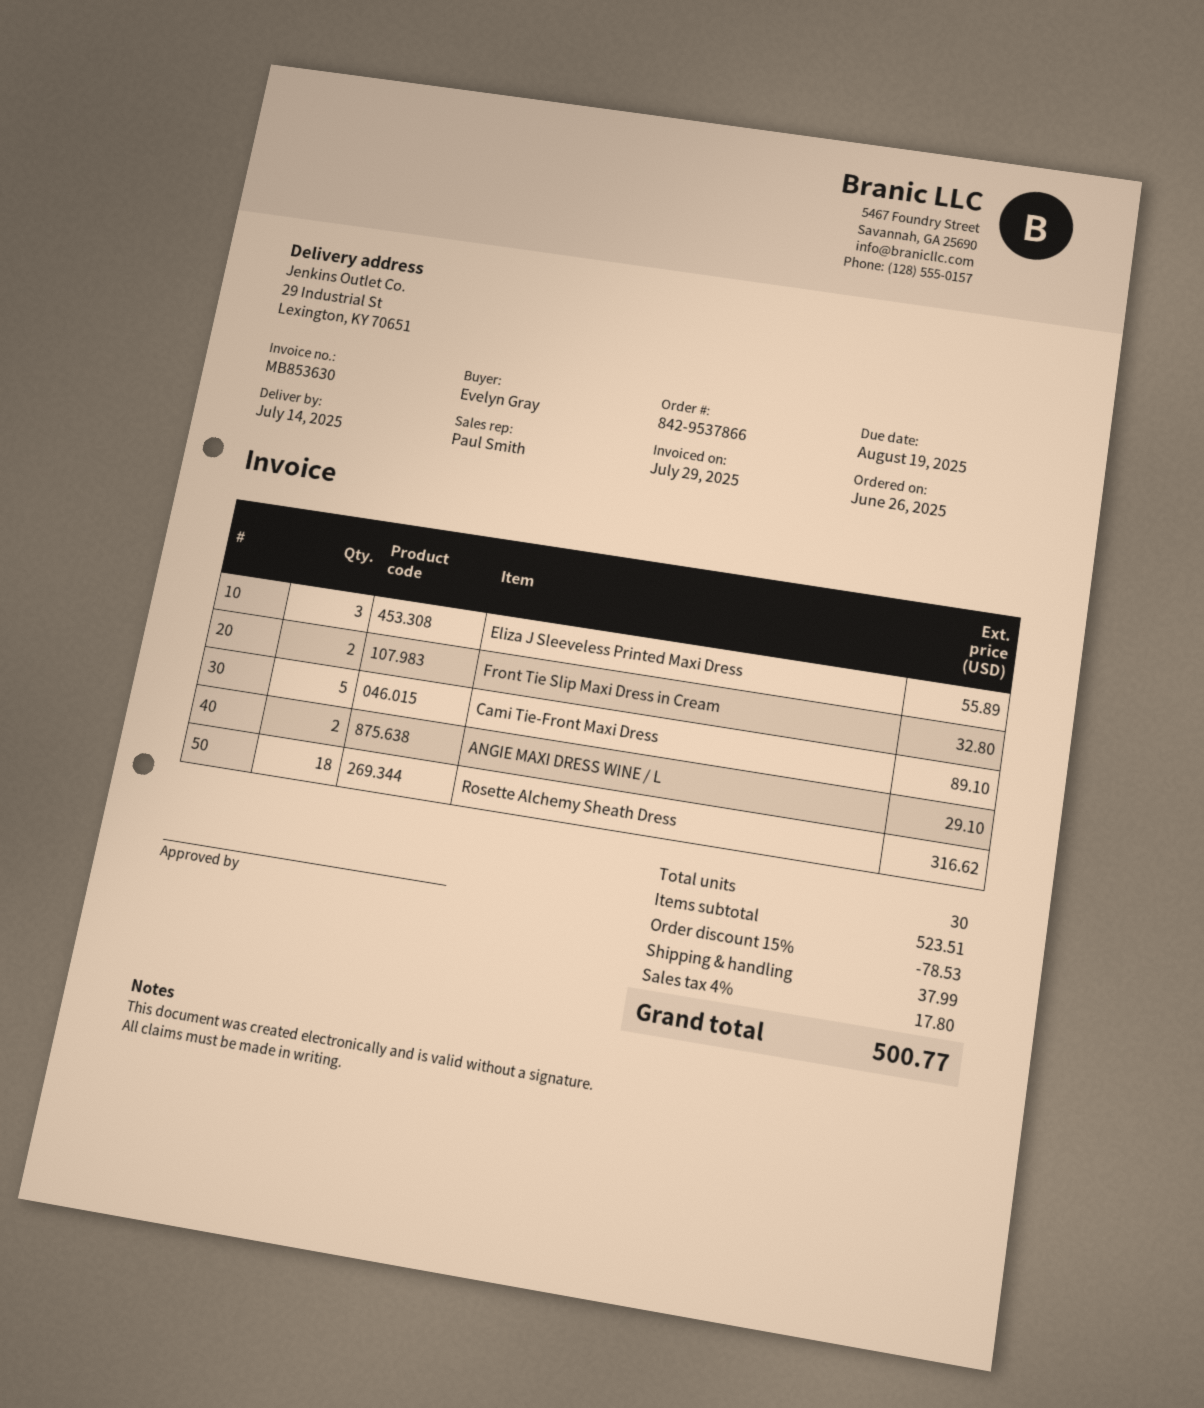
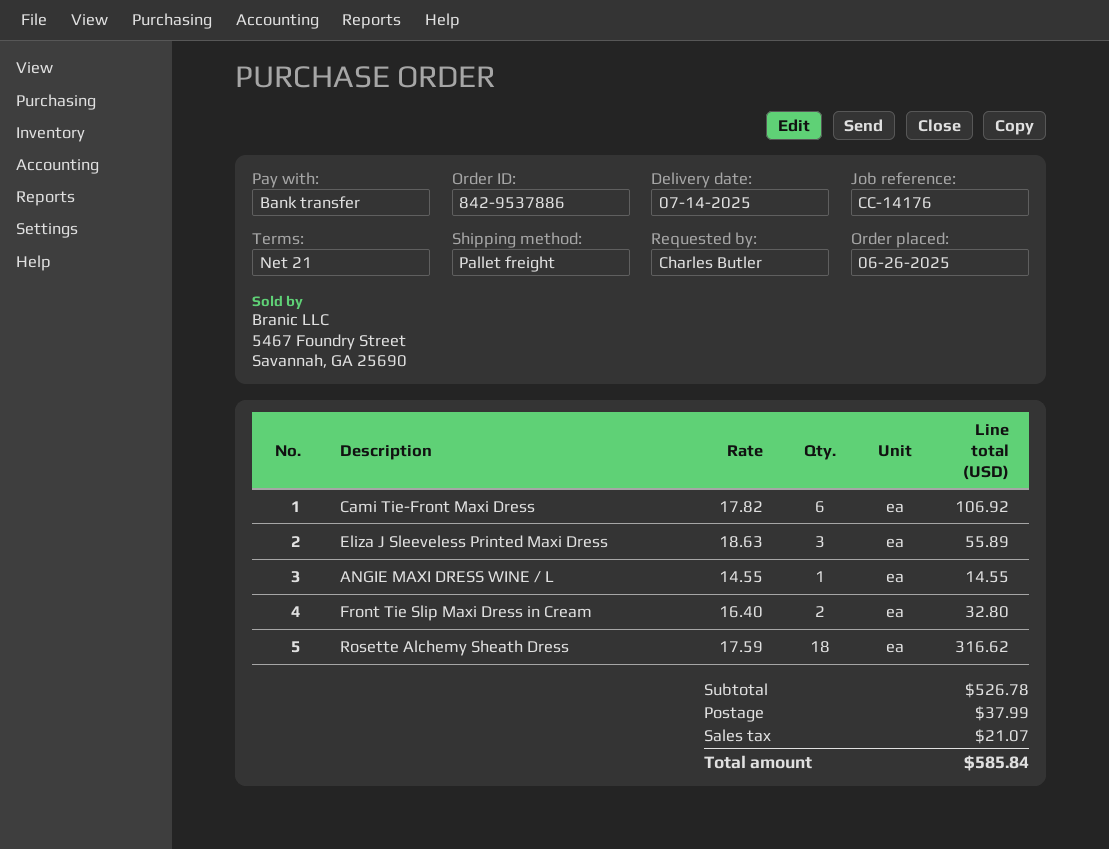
order number: 842-9537866 -> 842-9537886
ordered by: Evelyn Gray -> Charles Butler
Cami Tie-Front Maxi Dress: 5 for 89.10 -> 6 for 106.92
ANGIE MAXI DRESS WINE / L: 2 for 29.10 -> 1 for 14.55
subtotal: 523.51 -> 526.78
discount: 15% = 78.53 -> none
tax: 17.80 -> 21.07
total: 500.77 -> 585.84

